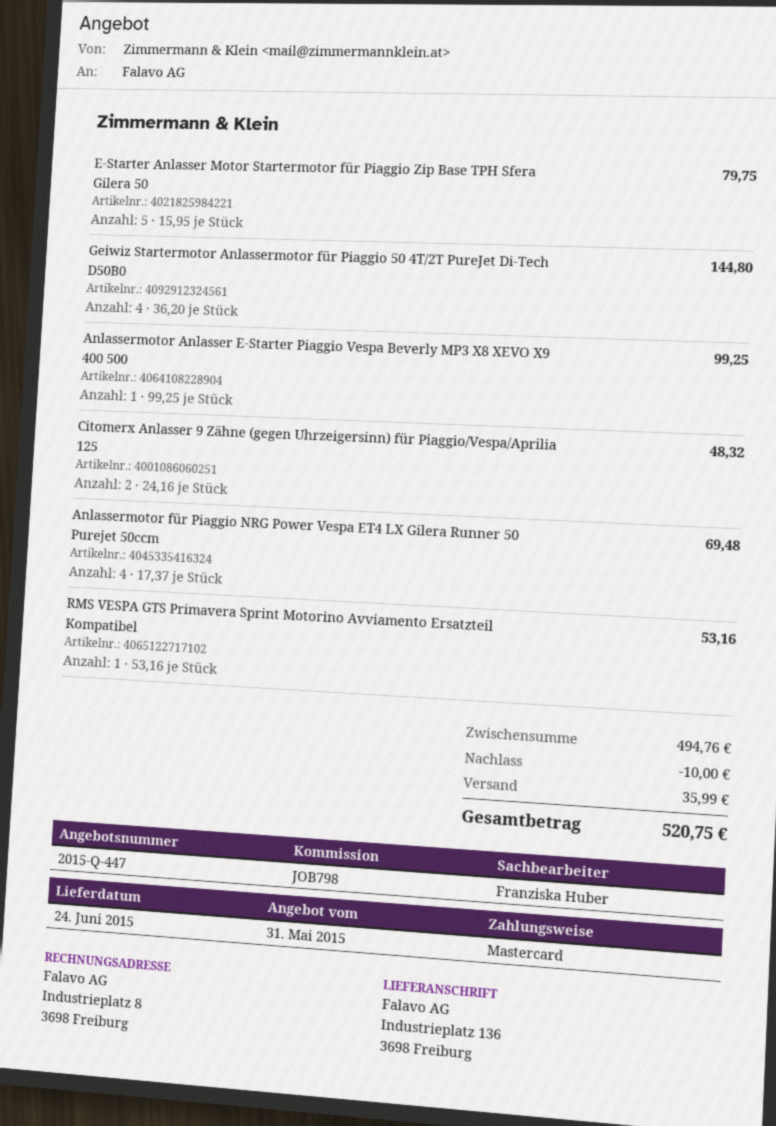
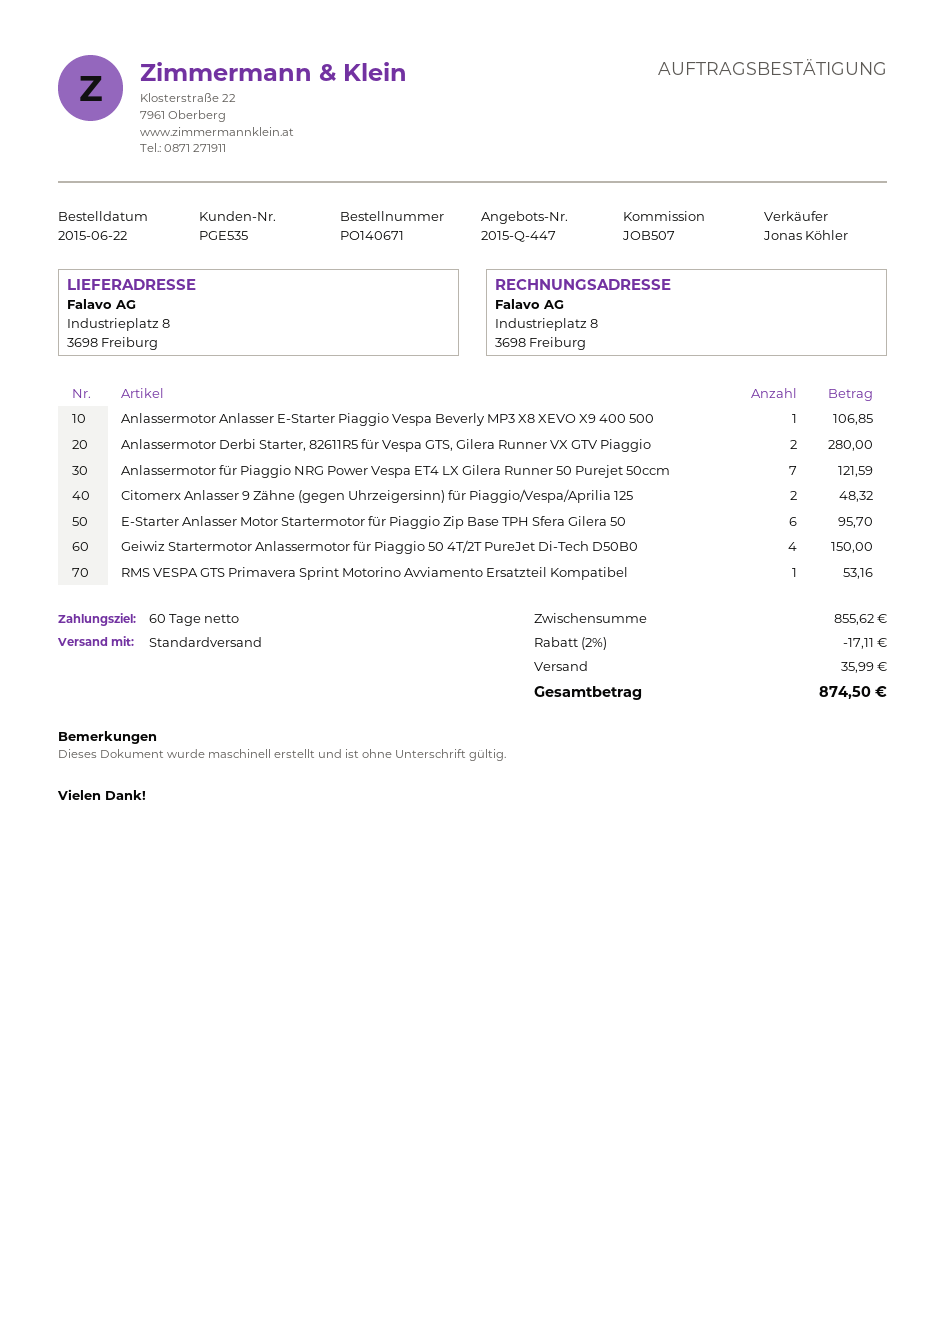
reference: JOB798 -> JOB507
sales rep: Franziska Huber -> Jonas Köhler
ship to: Industrieplatz 136, 3698 Freiburg -> Industrieplatz 8, 3698 Freiburg
E-Starter Anlasser Motor Startermotor für Piaggio Zip Base TPH Sfera Gilera 50: 5 for 79.75 -> 6 for 95.70
Geiwiz Startermotor Anlassermotor für Piaggio 50 4T/2T PureJet Di-Tech D50B0: 4 for 144.80 -> 4 for 150.00
Anlassermotor Anlasser E-Starter Piaggio Vespa Beverly MP3 X8 XEVO X9 400 500: 1 for 99.25 -> 1 for 106.85
Anlassermotor für Piaggio NRG Power Vespa ET4 LX Gilera Runner 50 Purejet 50ccm: 4 for 69.48 -> 7 for 121.59
Anlassermotor Derbi Starter, 82611R5 für Vespa GTS, Gilera Runner VX GTV Piaggio: none -> 2 for 280.00
subtotal: 494.76 -> 855.62
discount: 10.00 -> 17.11
total: 520.75 -> 874.50

